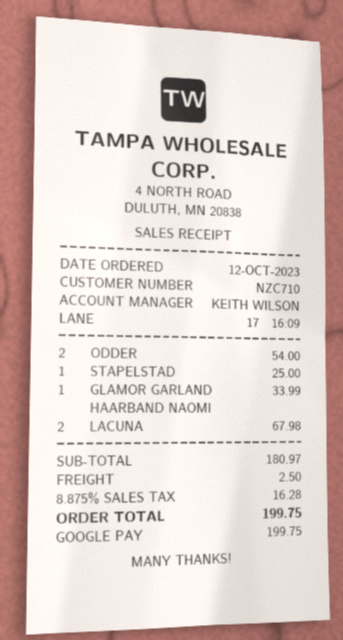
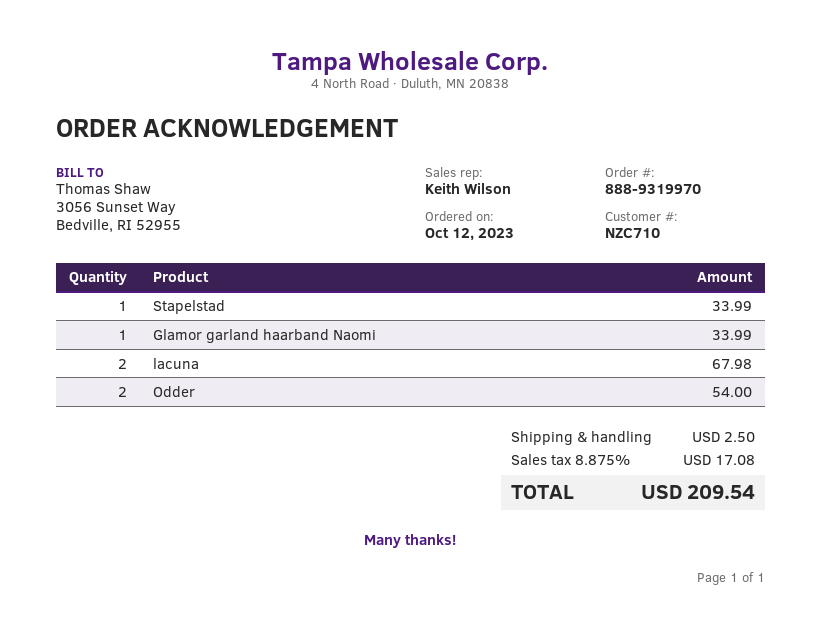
STAPELSTAD: 1 for 25.00 -> 1 for 33.99
tax: 8.875% = 16.28 -> 8.875% = 17.08
total: 199.75 -> 209.54

